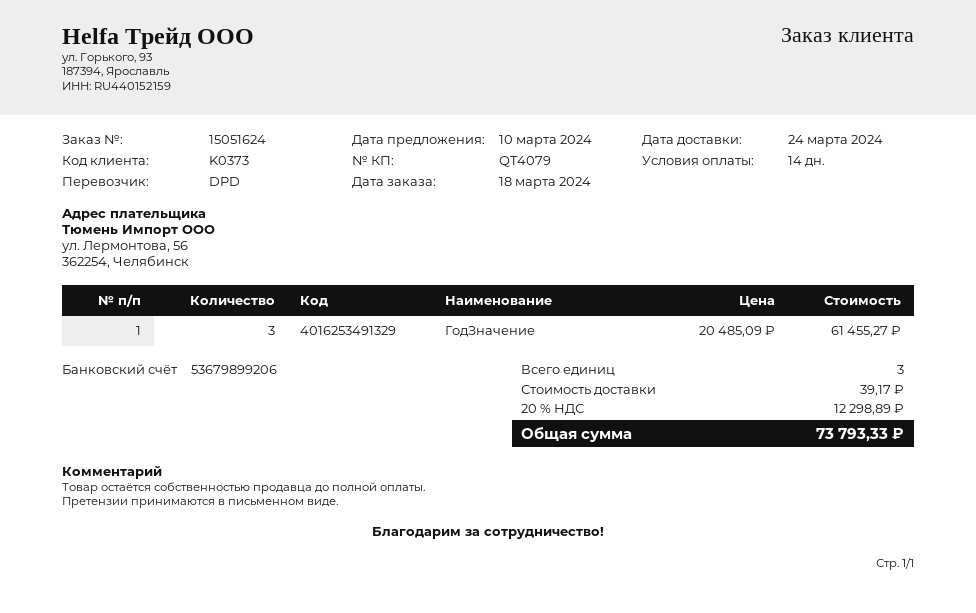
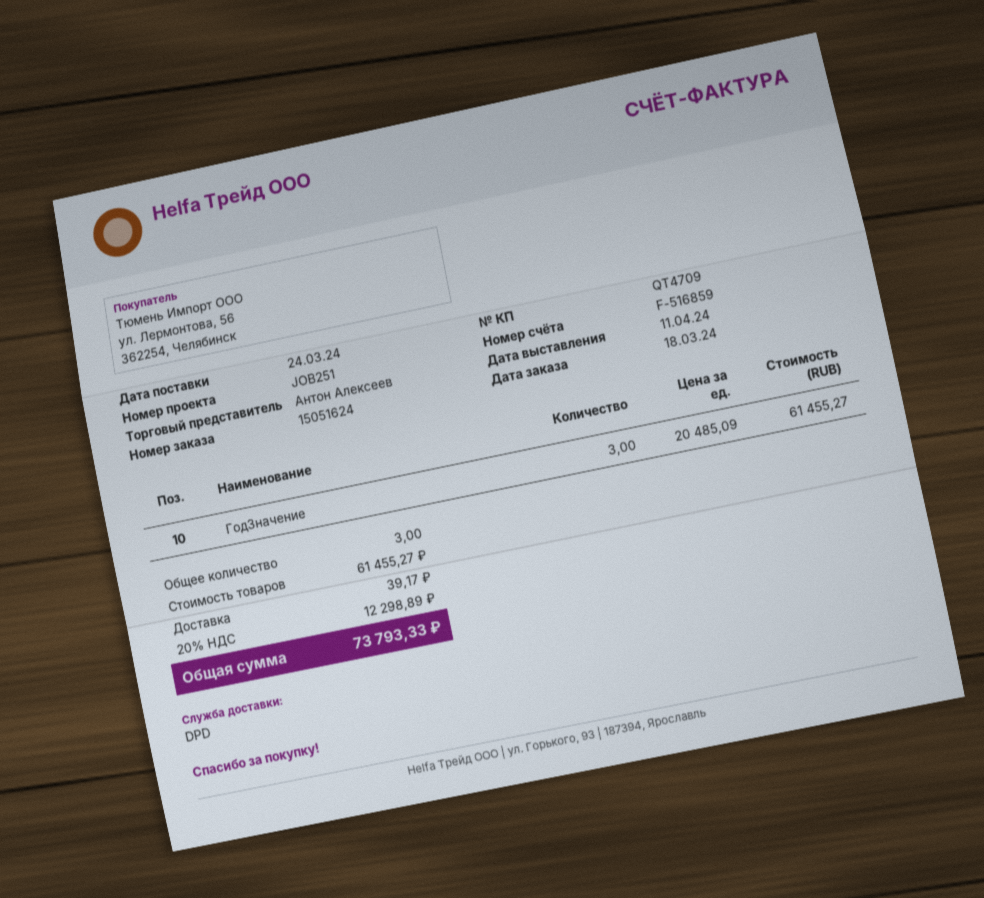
quote number: QT4079 -> QT4709

